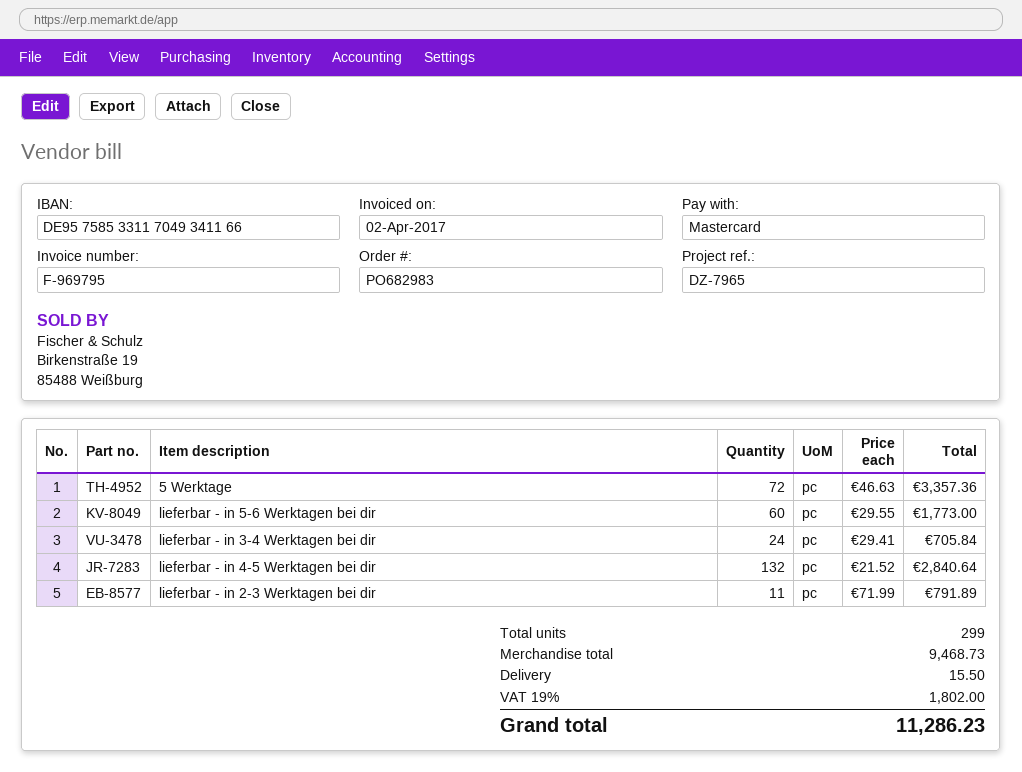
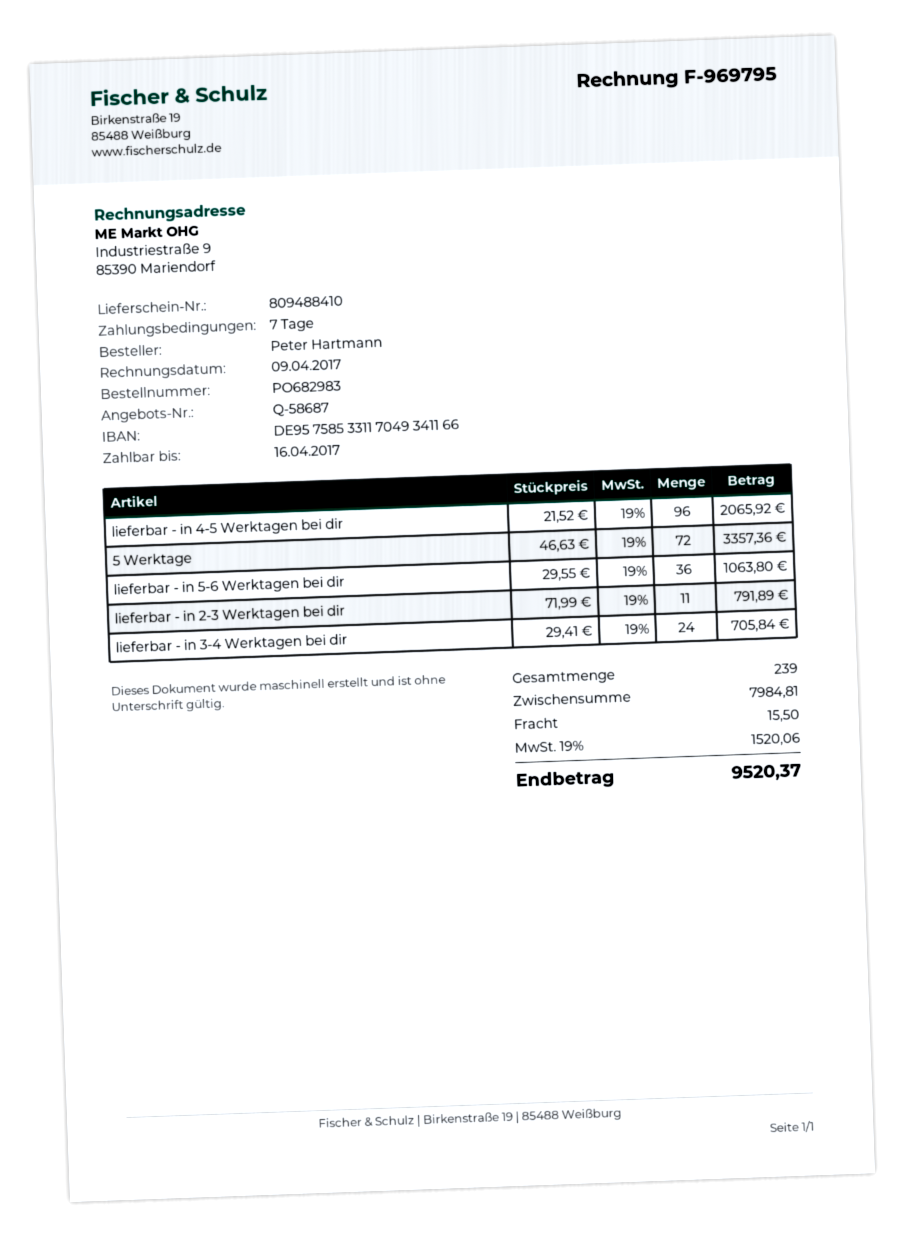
invoice date: 2017-04-02 -> 2017-04-09
lieferbar - in 5-6 Werktagen bei dir: 60 x 29.55 = 1773.00 -> 36 x 29.55 = 1063.80
lieferbar - in 4-5 Werktagen bei dir: 132 x 21.52 = 2840.64 -> 96 x 21.52 = 2065.92
total quantity: 299 -> 239
subtotal: 9468.73 -> 7984.81
tax: 19% = 1802.00 -> 19% = 1520.06
total: 11286.23 -> 9520.37

